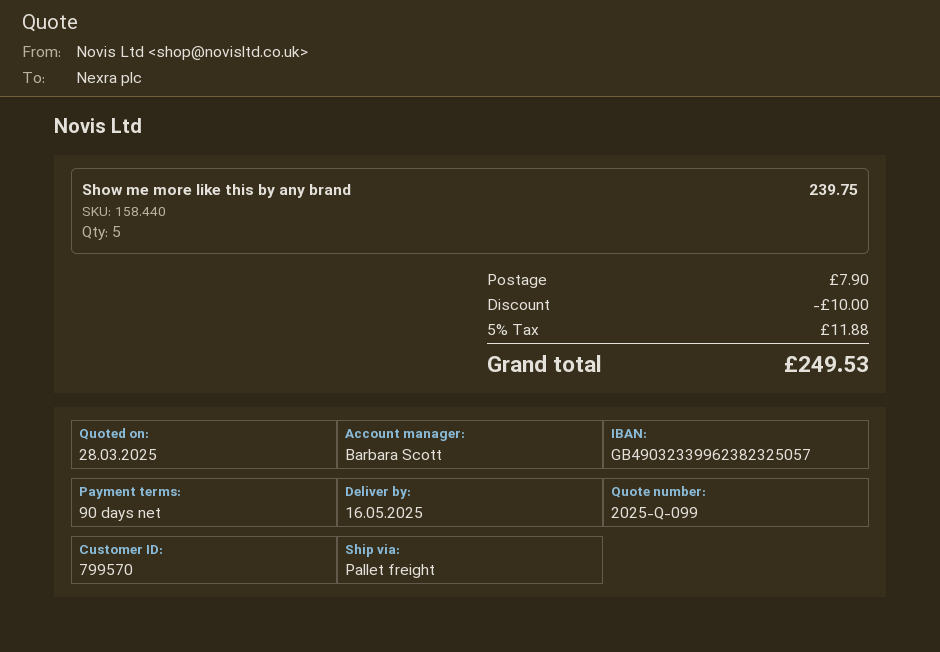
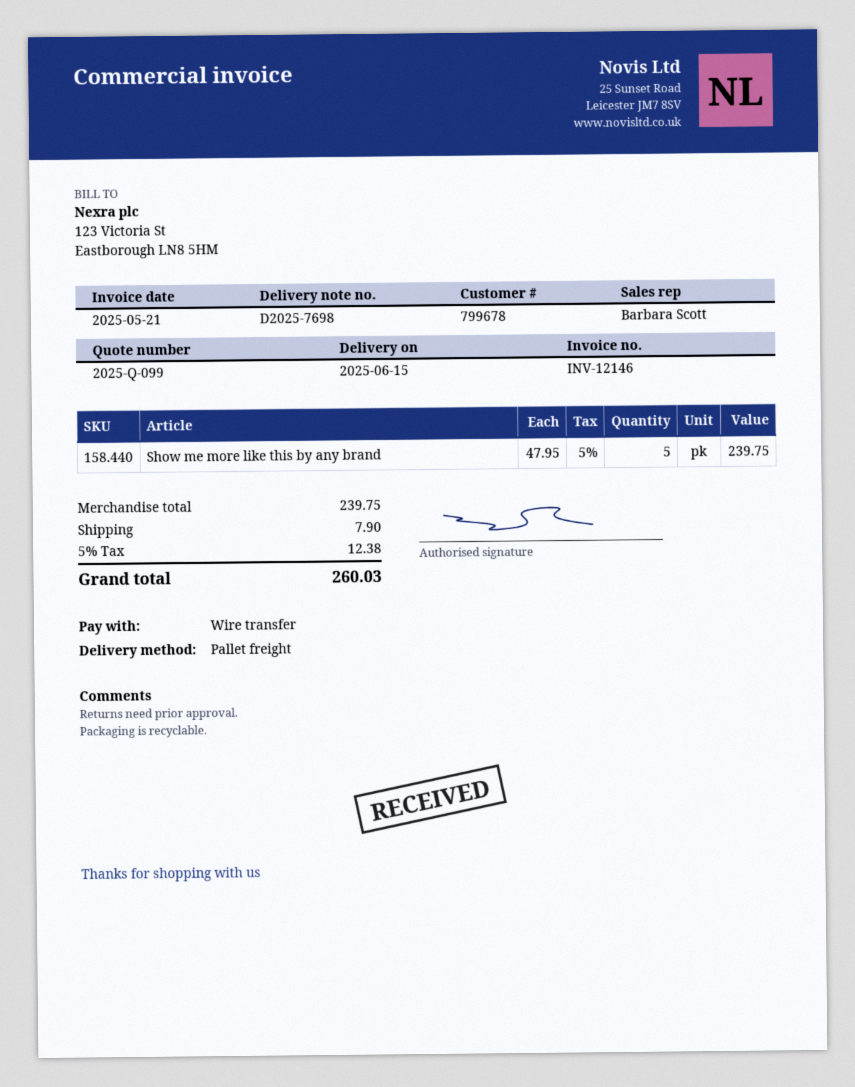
delivery date: 2025-05-16 -> 2025-06-15
customer number: 799570 -> 799678
discount: 10.00 -> none
tax: 5% = 11.88 -> 5% = 12.38
total: 249.53 -> 260.03

